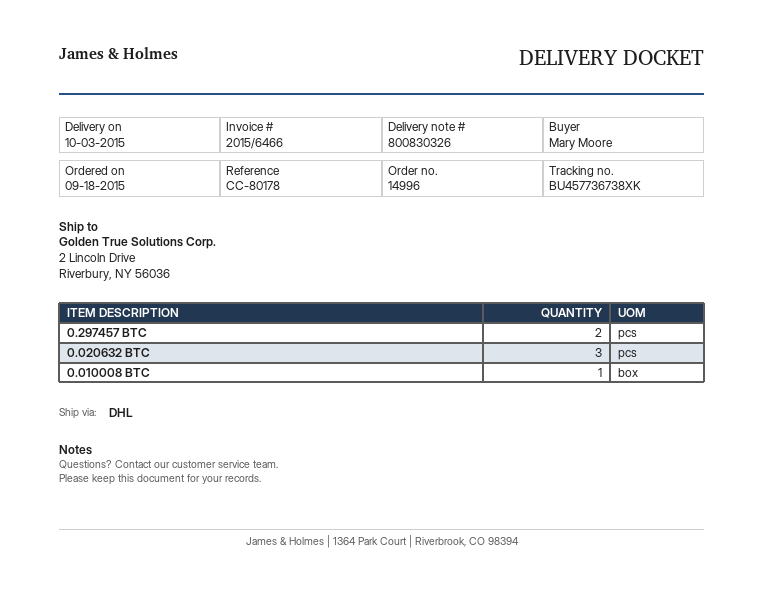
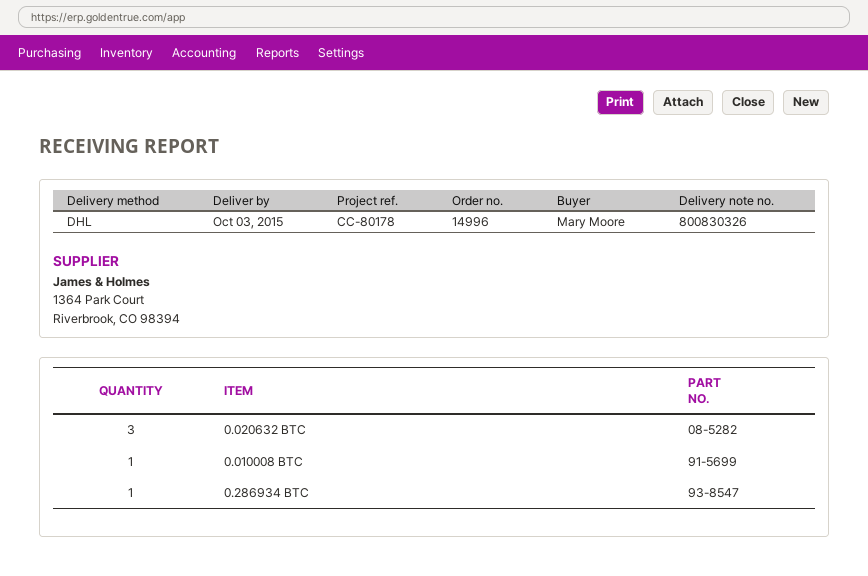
0.297457 BTC: 2 -> none
0.286934 BTC: none -> 1

